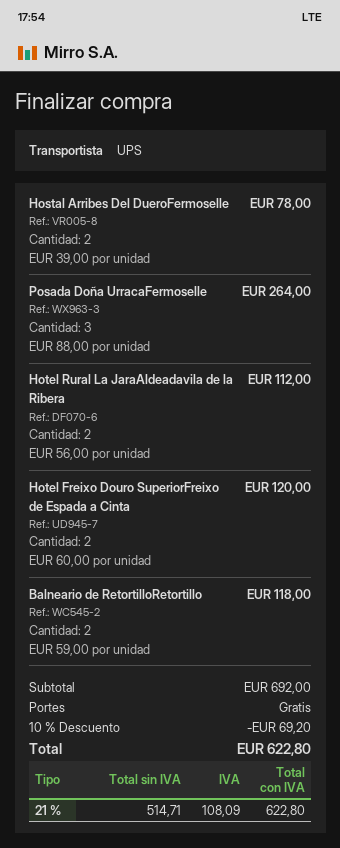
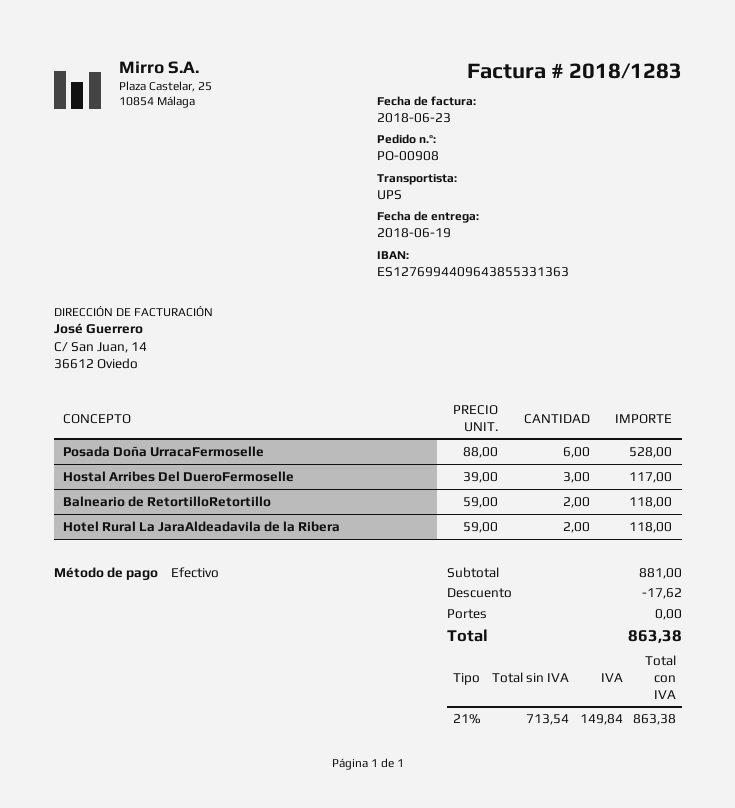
Hostal Arribes Del DueroFermoselle: 2 x 39.00 = 78.00 -> 3 x 39.00 = 117.00
Posada Doña UrracaFermoselle: 3 x 88.00 = 264.00 -> 6 x 88.00 = 528.00
Hotel Rural La JaraAldeadavila de la Ribera: 2 x 56.00 = 112.00 -> 2 x 59.00 = 118.00
Hotel Freixo Douro SuperiorFreixo de Espada a Cinta: 2 x 60.00 = 120.00 -> none
subtotal: 692.00 -> 881.00
discount: 69.20 -> 17.62
net: 514.71 -> 713.54
tax: 21% = 108.09 -> 21% = 149.84
total: 622.80 -> 863.38

